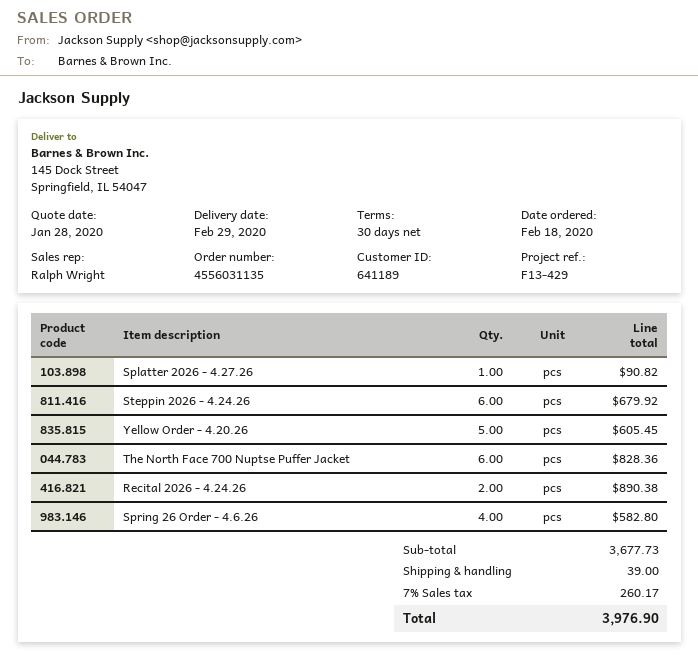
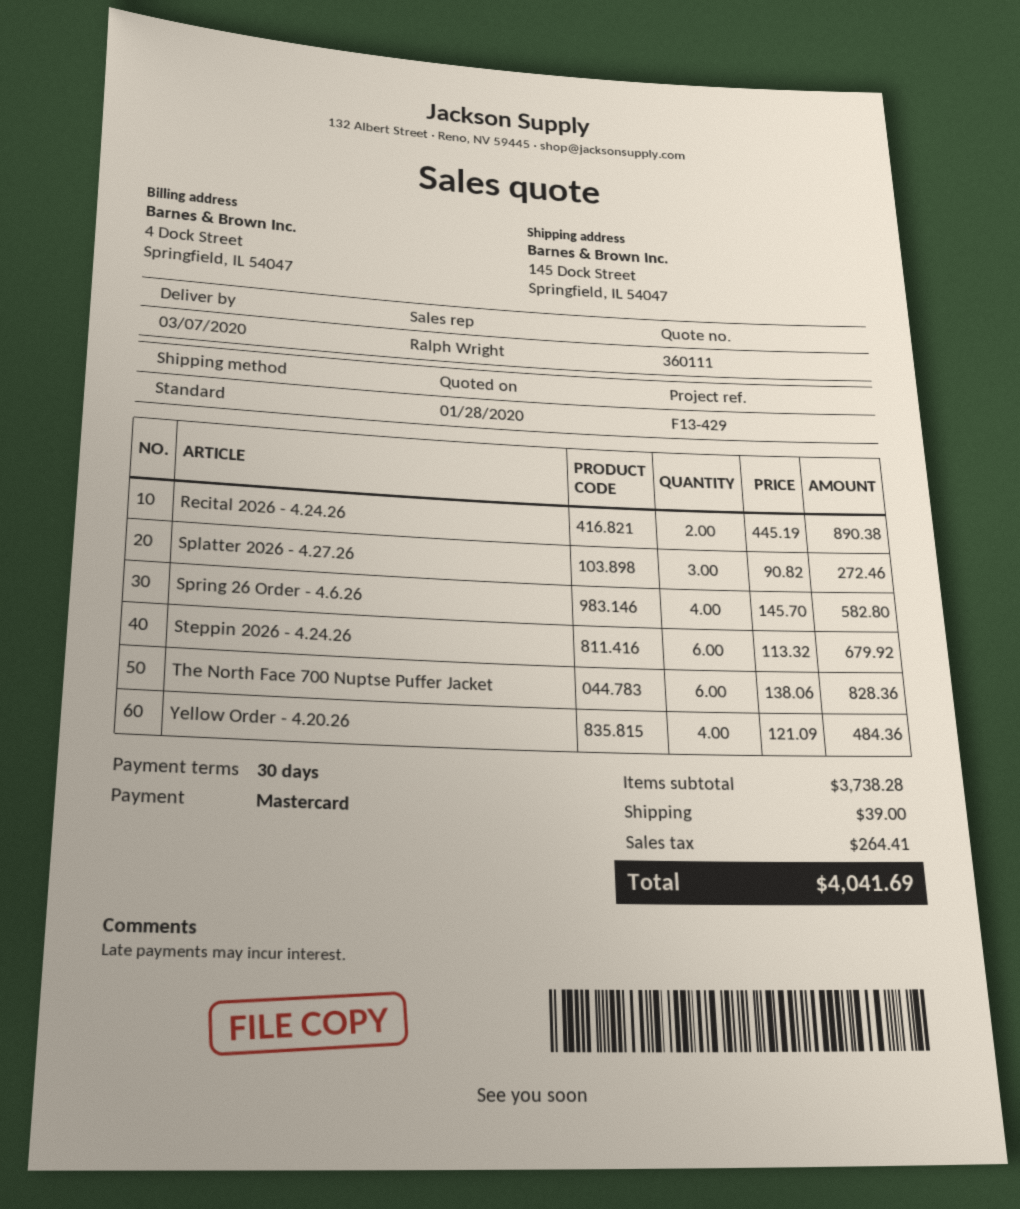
delivery date: 2020-02-29 -> 2020-03-07
Splatter 2026 - 4.27.26: 1 for 90.82 -> 3 for 272.46
Yellow Order - 4.20.26: 5 for 605.45 -> 4 for 484.36
subtotal: 3677.73 -> 3738.28
tax: 260.17 -> 264.41
total: 3976.90 -> 4041.69

